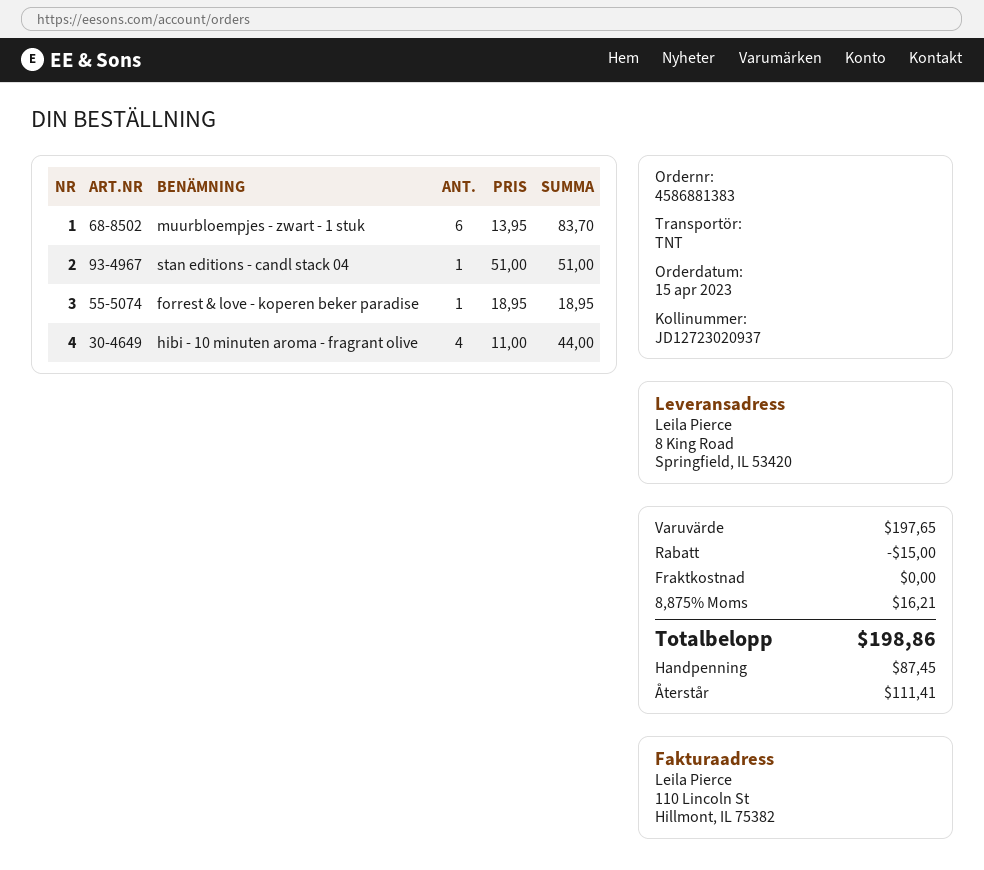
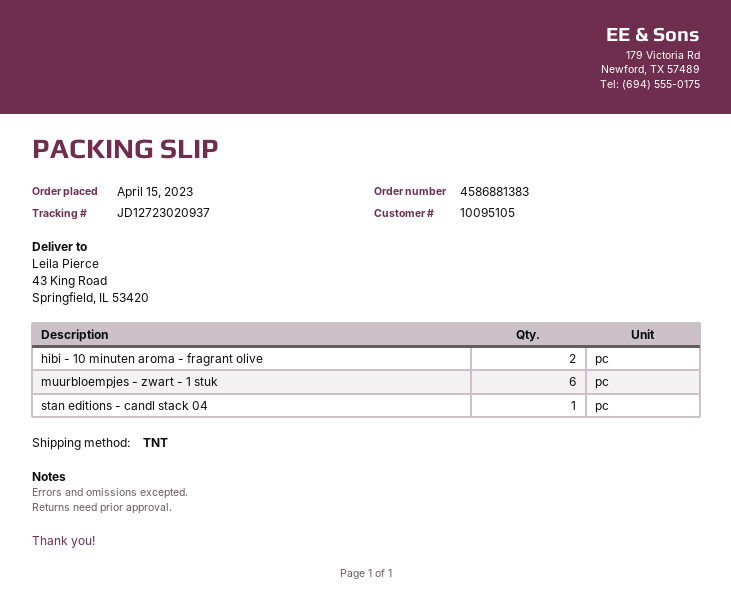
ship to: 8 King Road, Springfield, IL 53420 -> 43 King Road, Springfield, IL 53420
forrest & love - koperen beker paradise: 1 -> none
hibi - 10 minuten aroma - fragrant olive: 4 -> 2

